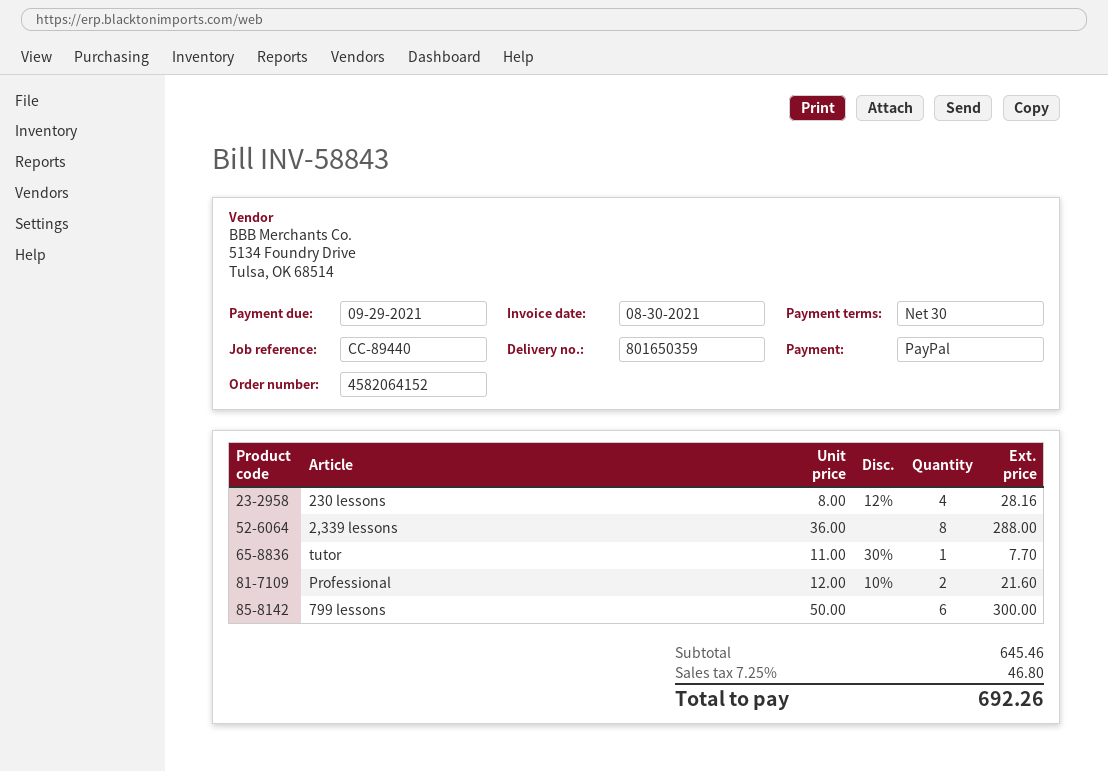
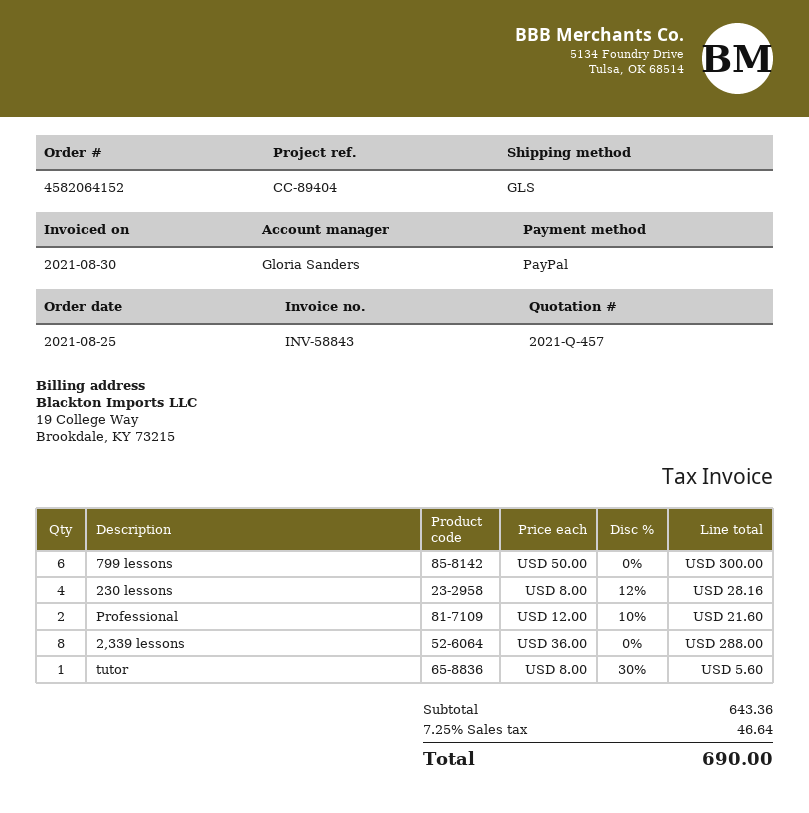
reference: CC-89440 -> CC-89404
tutor: 1 x 11.00 - 30% = 7.70 -> 1 x 8.00 - 30% = 5.60
subtotal: 645.46 -> 643.36
tax: 7.25% = 46.80 -> 7.25% = 46.64
total: 692.26 -> 690.00

